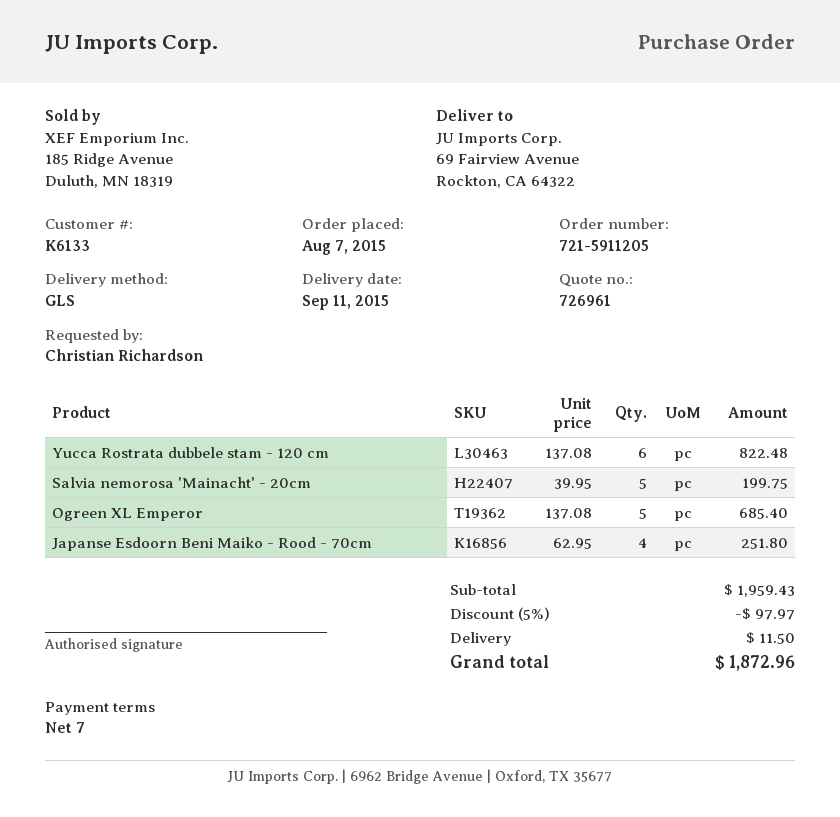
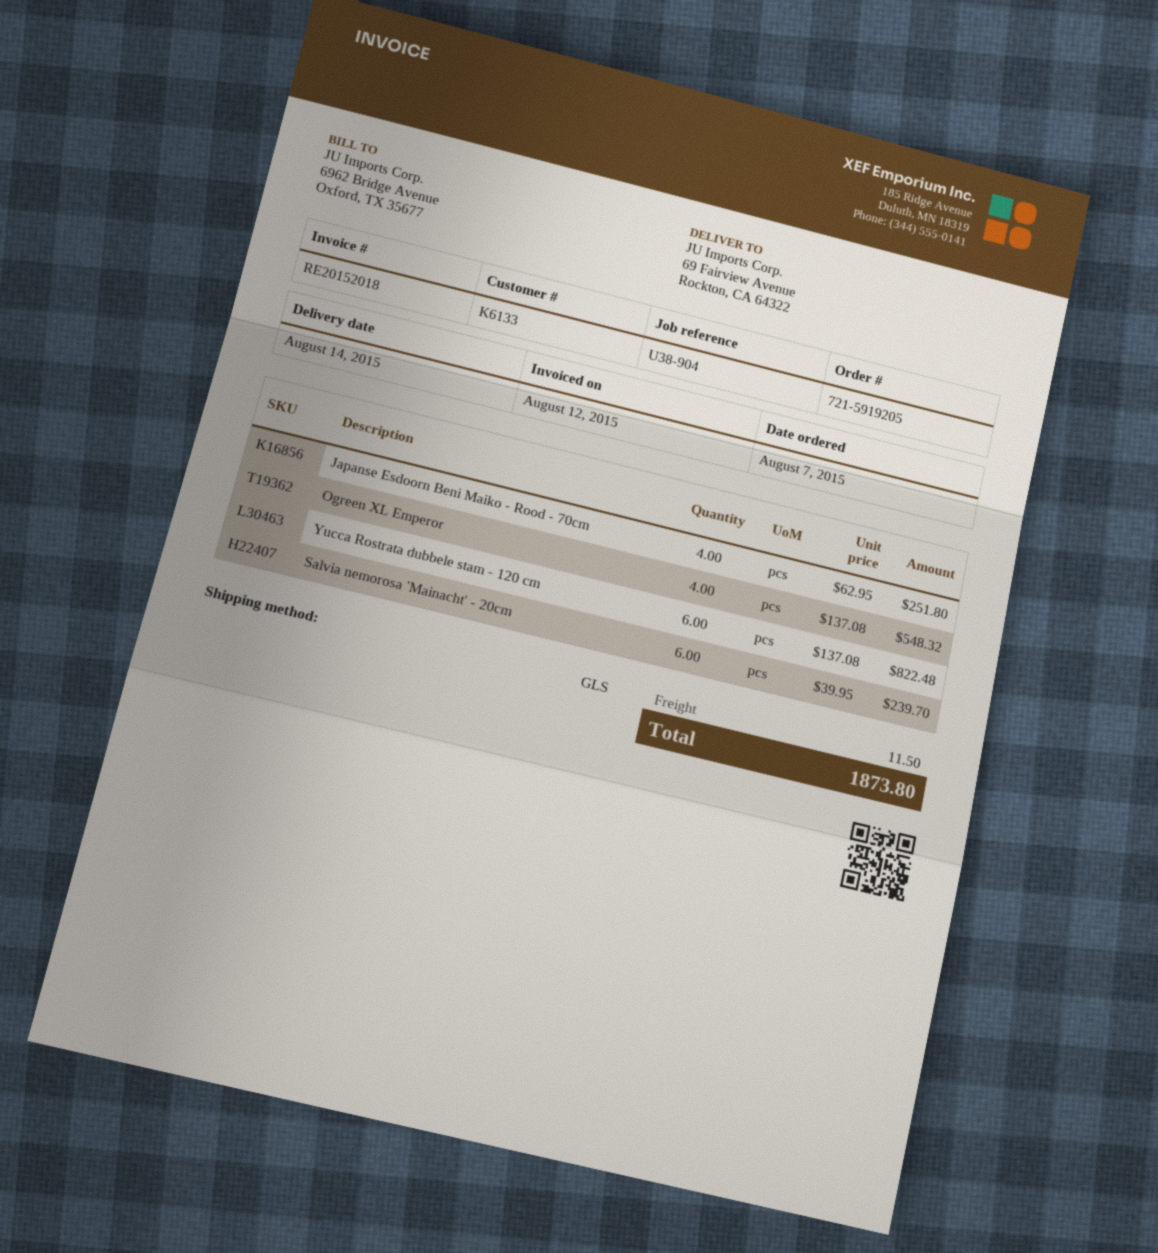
order number: 721-5911205 -> 721-5919205
delivery date: 2015-09-11 -> 2015-08-14
Salvia nemorosa 'Mainacht' - 20cm: 5 x 39.95 = 199.75 -> 6 x 39.95 = 239.70
Ogreen XL Emperor: 5 x 137.08 = 685.40 -> 4 x 137.08 = 548.32
discount: 5% = 97.97 -> none
total: 1872.96 -> 1873.80

